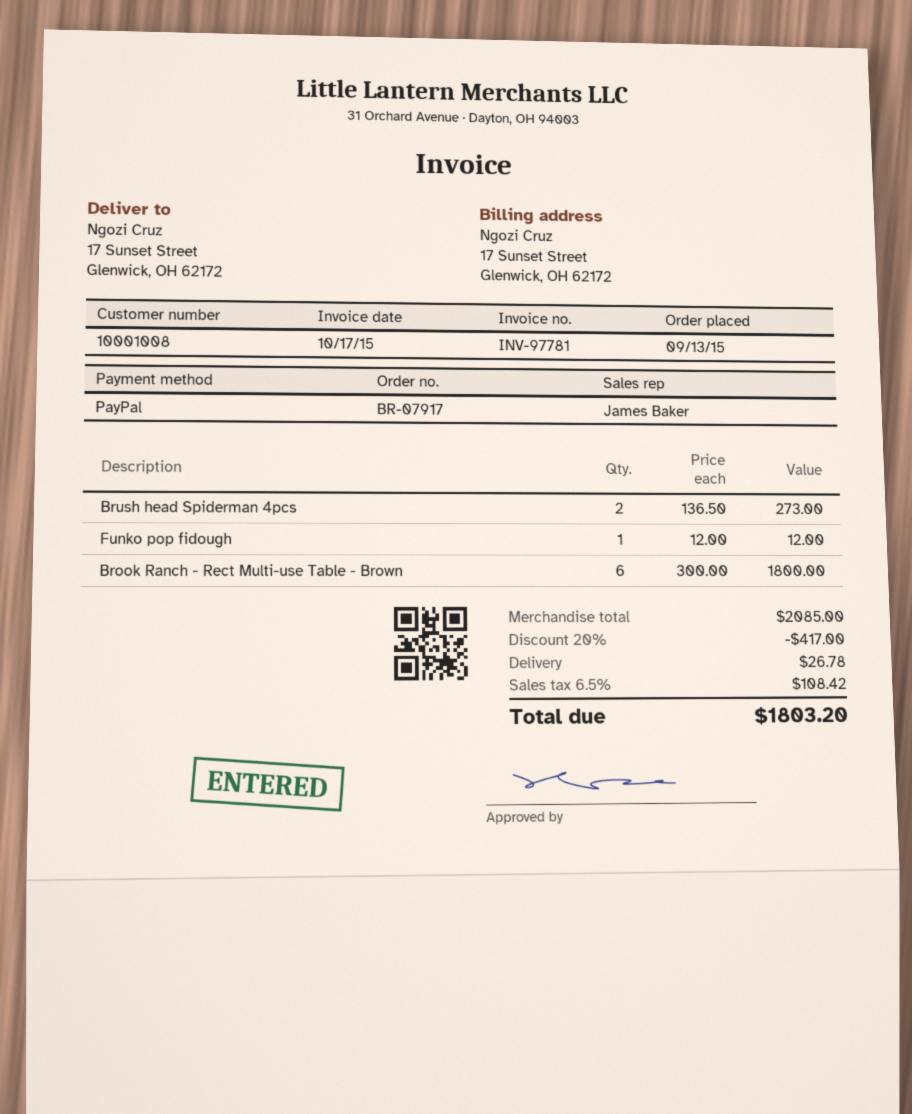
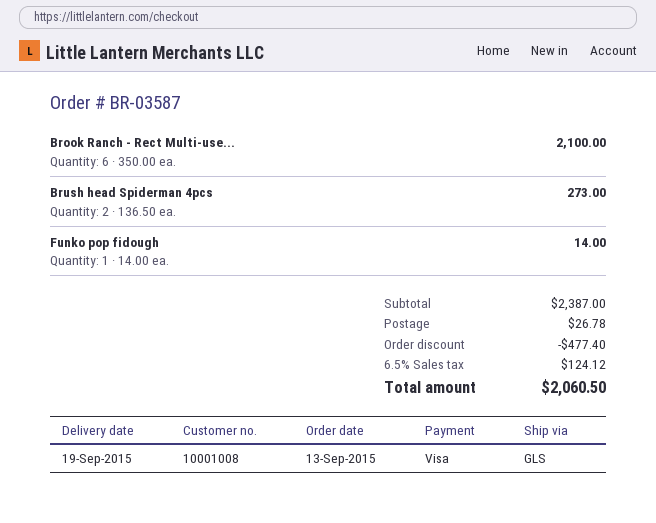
order number: BR-07917 -> BR-03587
payment method: PayPal -> Visa
Funko pop fidough: 1 x 12.00 = 12.00 -> 1 x 14.00 = 14.00
Brook Ranch - Rect Multi-use Table - Brown: 6 x 300.00 = 1800.00 -> 6 x 350.00 = 2100.00
subtotal: 2085.00 -> 2387.00
discount: 417.00 -> 477.40
tax: 6.5% = 108.42 -> 6.5% = 124.12
total: 1803.20 -> 2060.50

